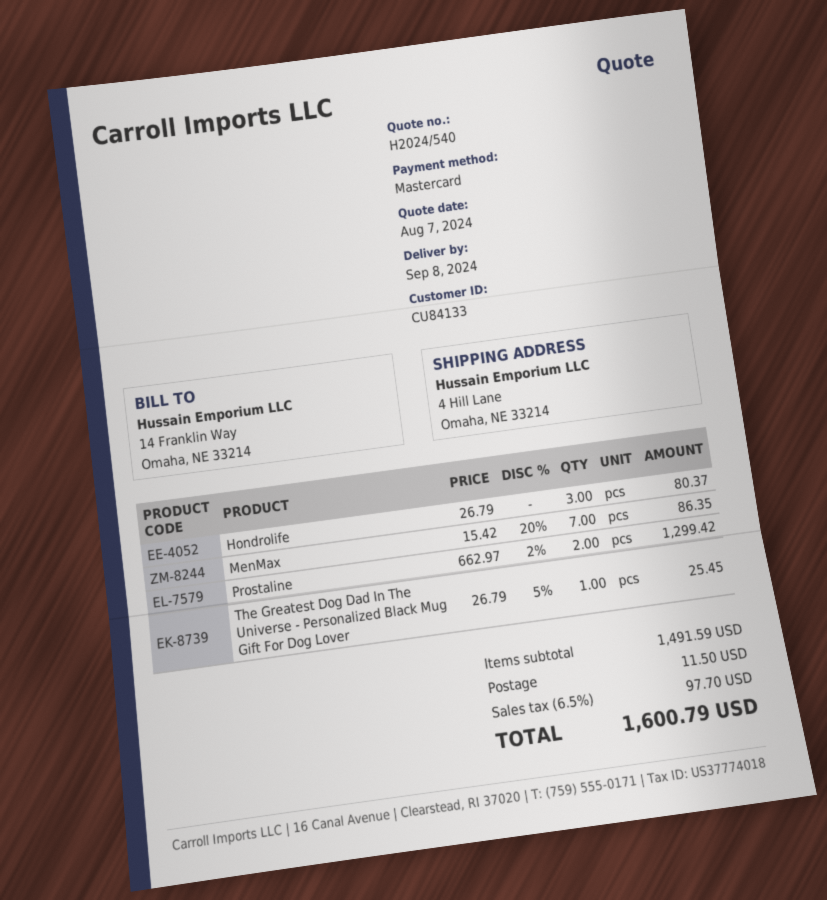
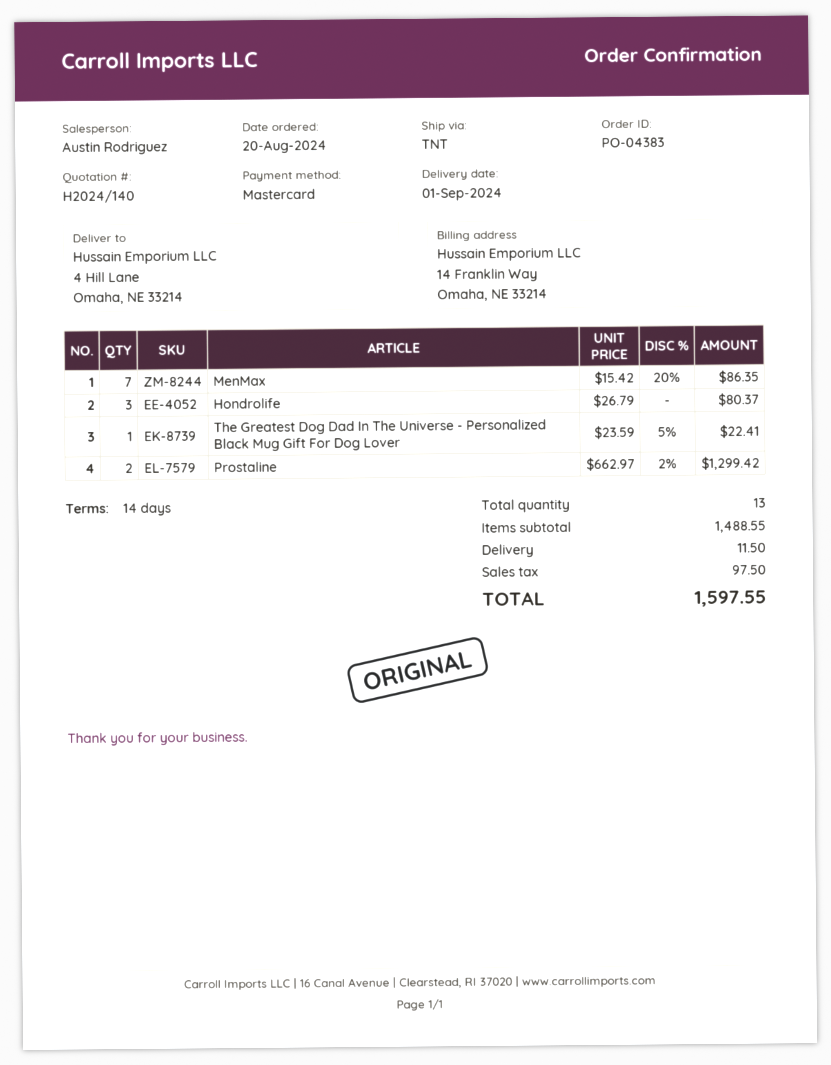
quote number: H2024/540 -> H2024/140
delivery date: 2024-09-08 -> 2024-09-01
The Greatest Dog Dad In The Universe - Personalized Black Mug Gift For Dog Lover: 1 x 26.79 - 5% = 25.45 -> 1 x 23.59 - 5% = 22.41
subtotal: 1491.59 -> 1488.55
tax: 97.70 -> 97.50
total: 1600.79 -> 1597.55

